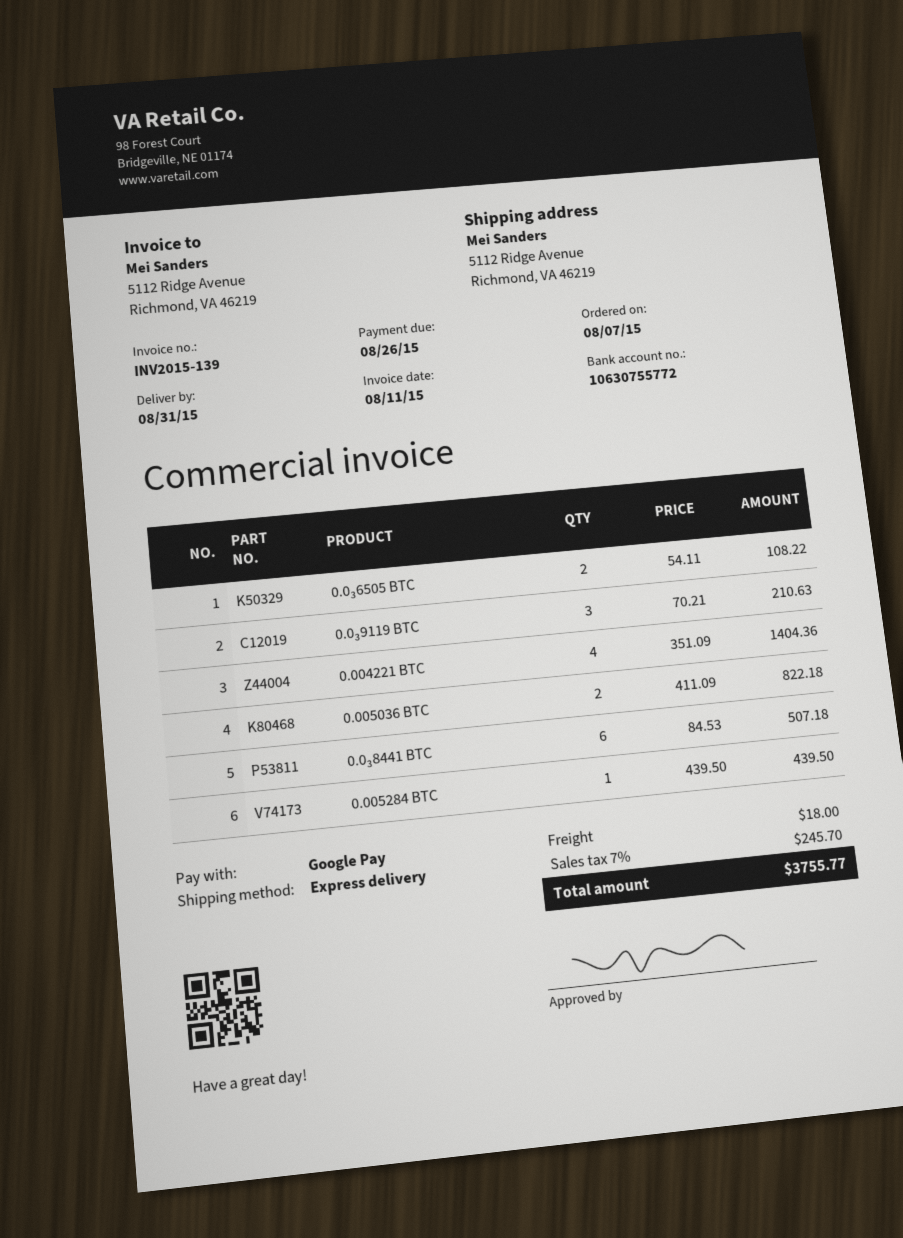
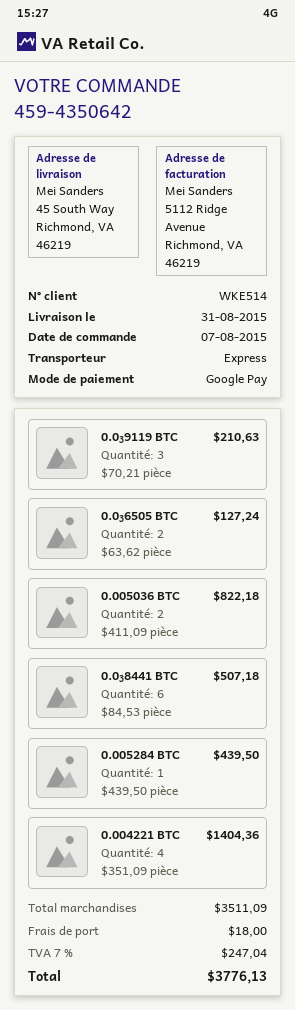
ship to: 5112 Ridge Avenue, Richmond, VA 46219 -> 45 South Way, Richmond, VA 46219
0.0₃6505 BTC: 2 x 54.11 = 108.22 -> 2 x 63.62 = 127.24
tax: 7% = 245.70 -> 7% = 247.04
total: 3755.77 -> 3776.13

